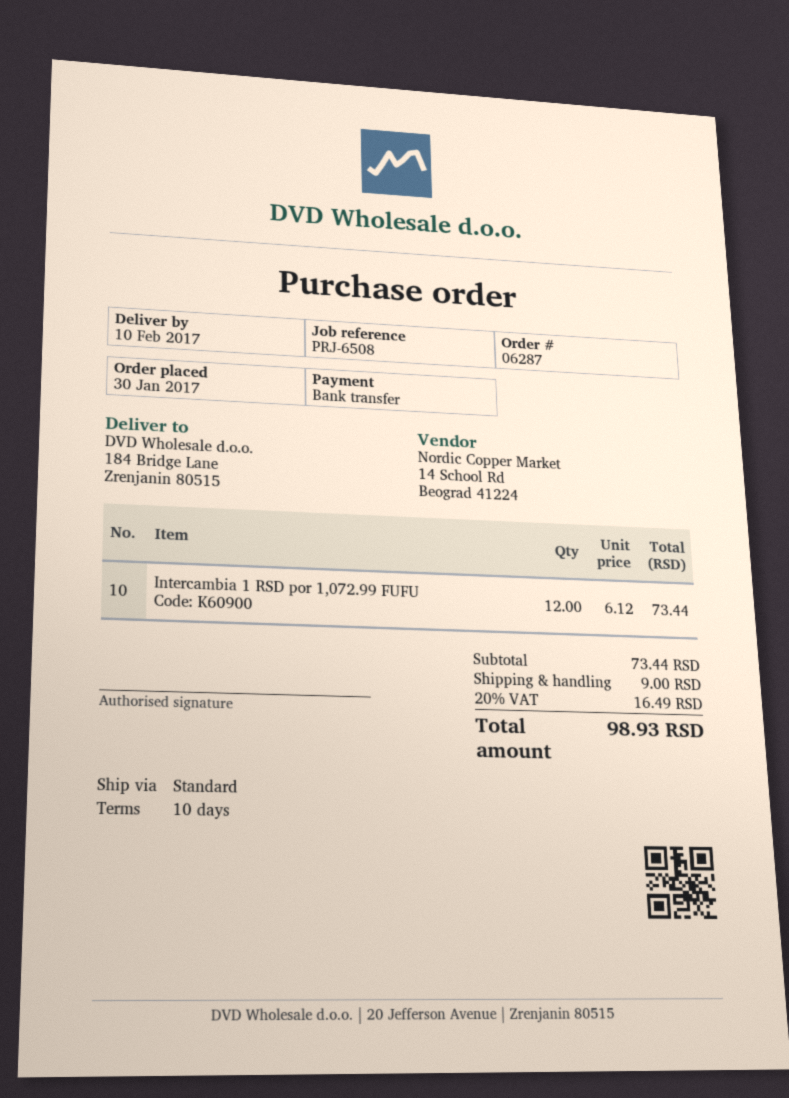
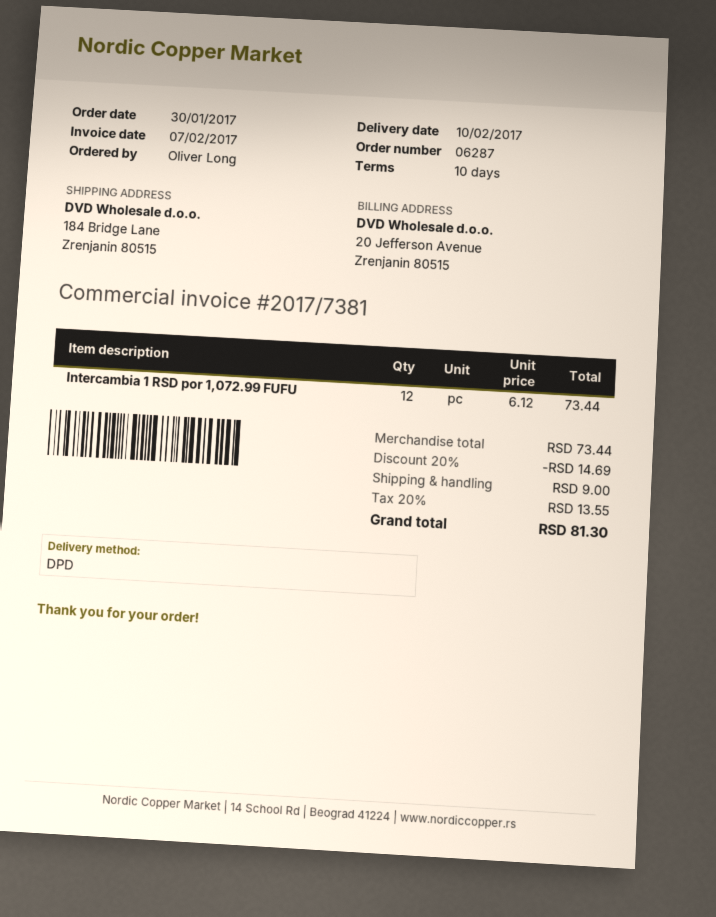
shipping method: standard -> DPD
discount: none -> 20% = 14.69
tax: 20% = 16.49 -> 20% = 13.55
total: 98.93 -> 81.30

